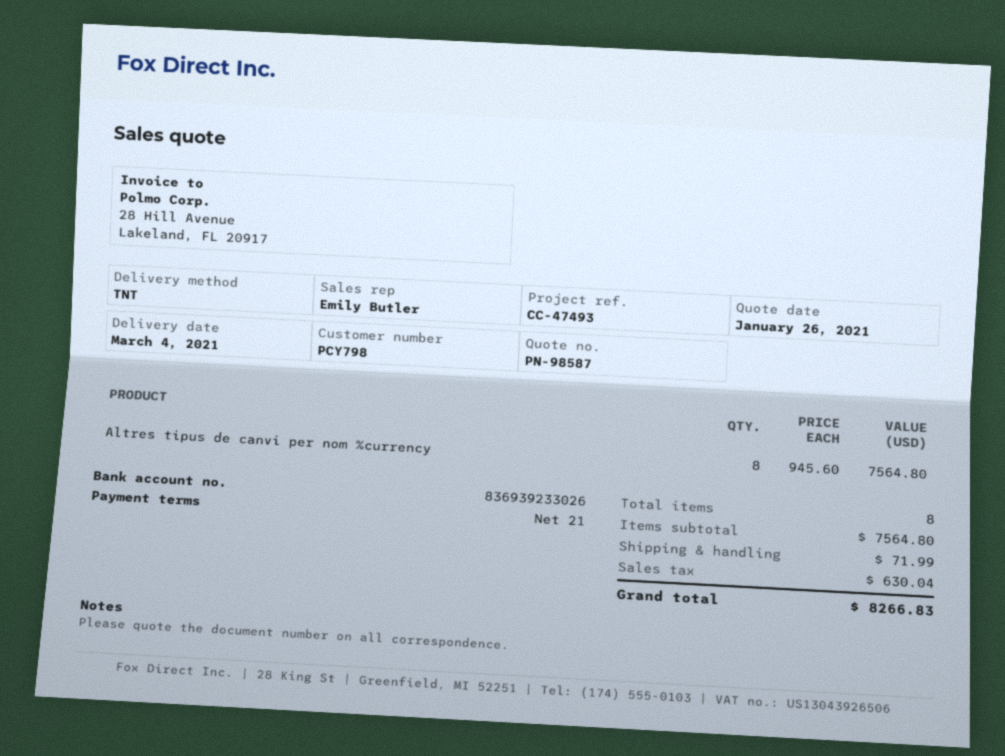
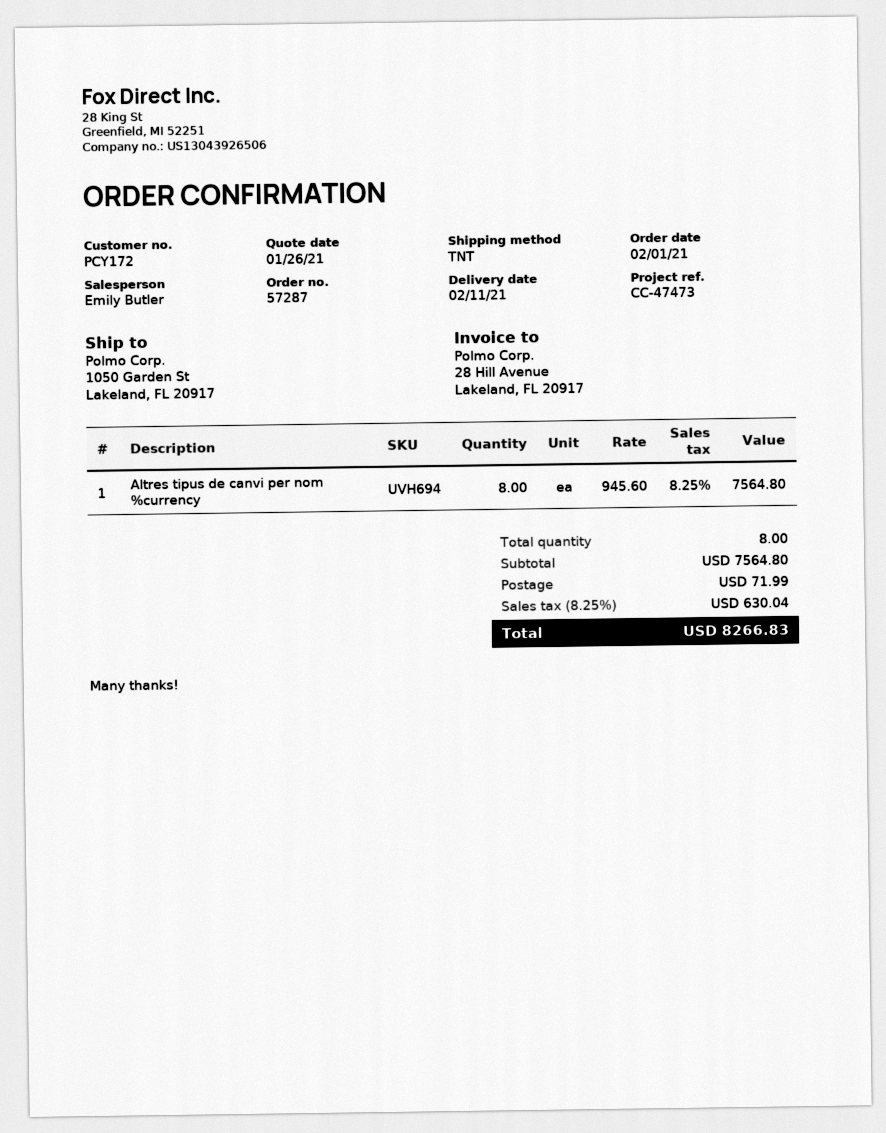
delivery date: 2021-03-04 -> 2021-02-11
customer number: PCY798 -> PCY172
reference: CC-47493 -> CC-47473

